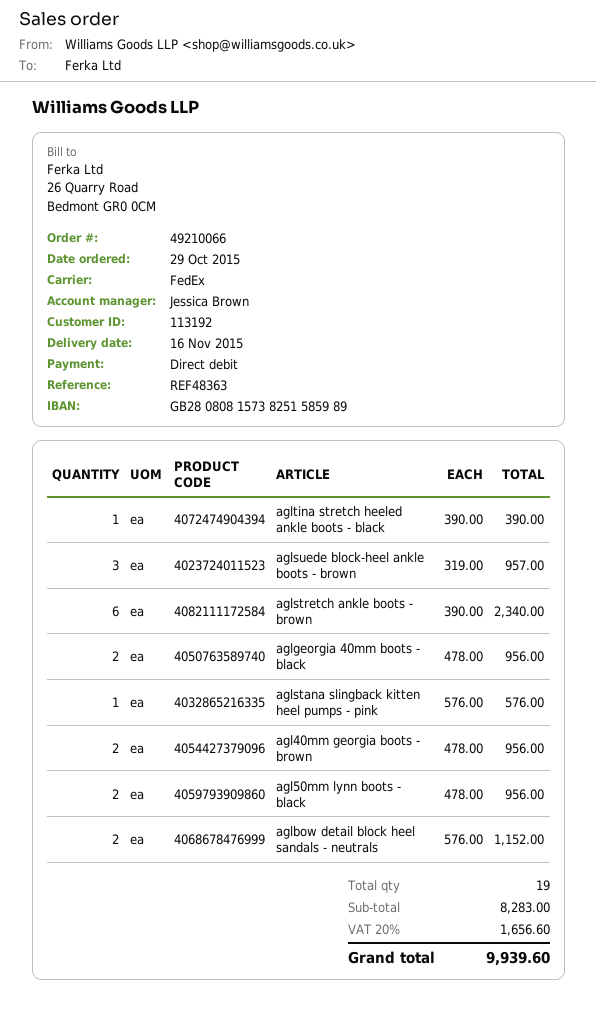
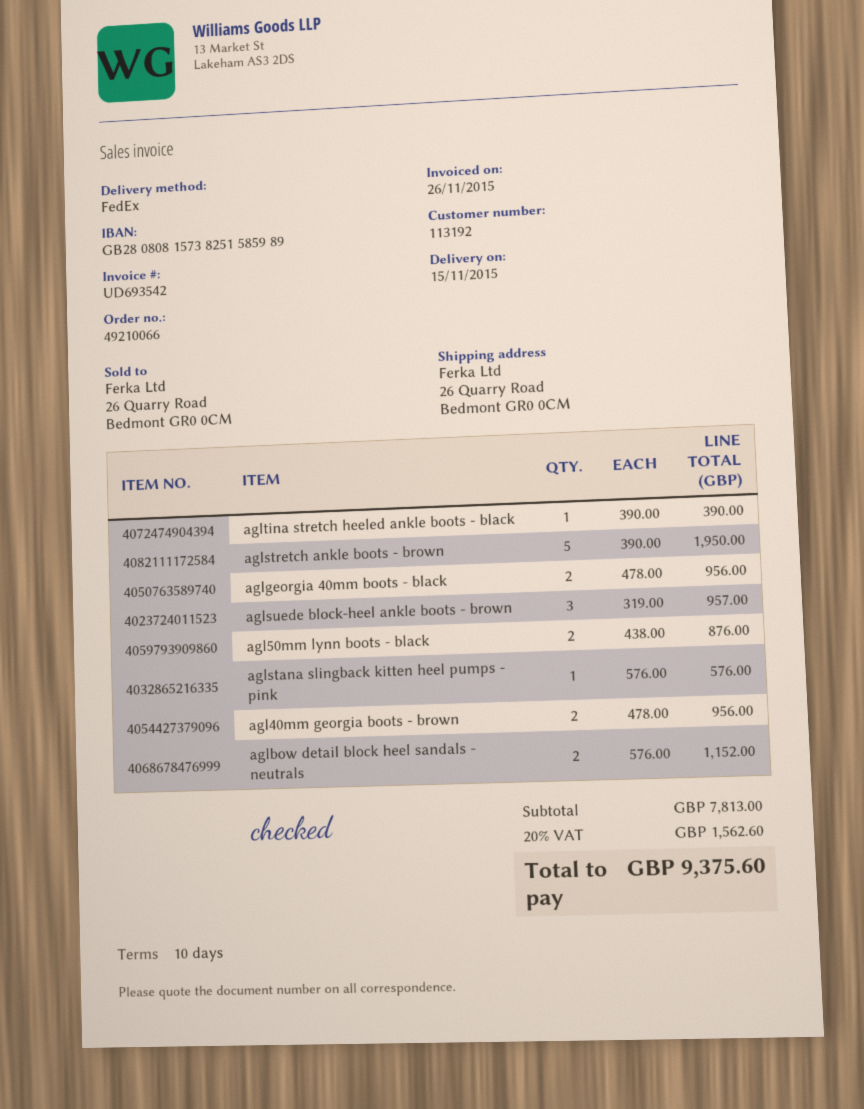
delivery date: 2015-11-16 -> 2015-11-15
aglstretch ankle boots - brown: 6 x 390.00 = 2340.00 -> 5 x 390.00 = 1950.00
agl50mm lynn boots - black: 2 x 478.00 = 956.00 -> 2 x 438.00 = 876.00
subtotal: 8283.00 -> 7813.00
tax: 20% = 1656.60 -> 20% = 1562.60
total: 9939.60 -> 9375.60

